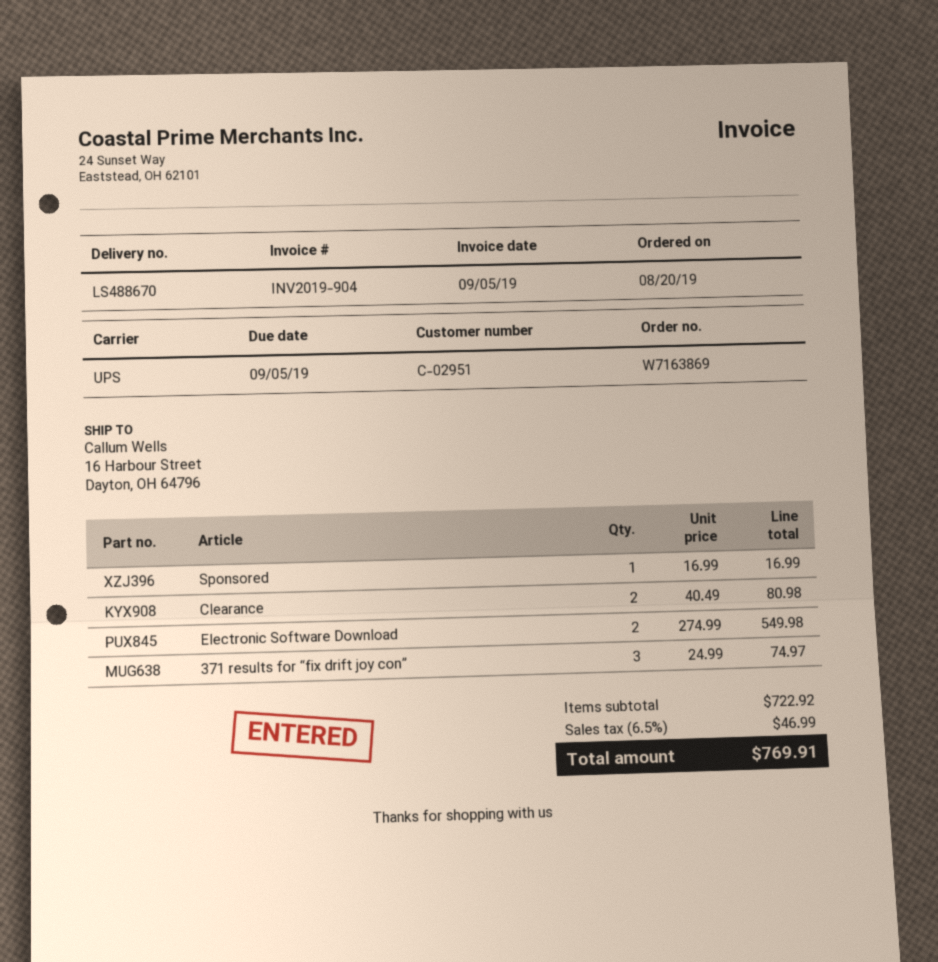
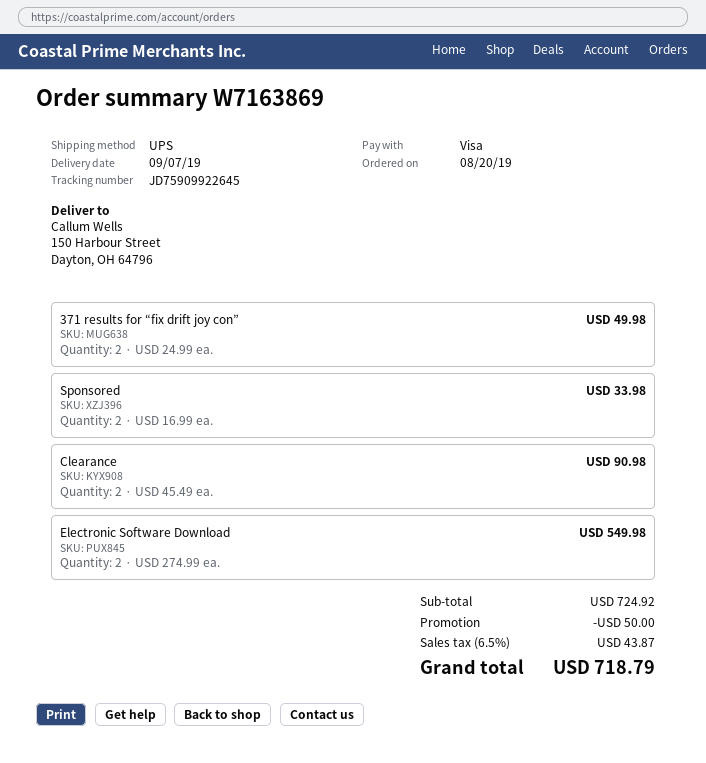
ship to: 16 Harbour Street, Dayton, OH 64796 -> 150 Harbour Street, Dayton, OH 64796
Sponsored: 1 x 16.99 = 16.99 -> 2 x 16.99 = 33.98
Clearance: 2 x 40.49 = 80.98 -> 2 x 45.49 = 90.98
371 results for “fix drift joy con”: 3 x 24.99 = 74.97 -> 2 x 24.99 = 49.98
subtotal: 722.92 -> 724.92
discount: none -> 50.00
tax: 6.5% = 46.99 -> 6.5% = 43.87
total: 769.91 -> 718.79

